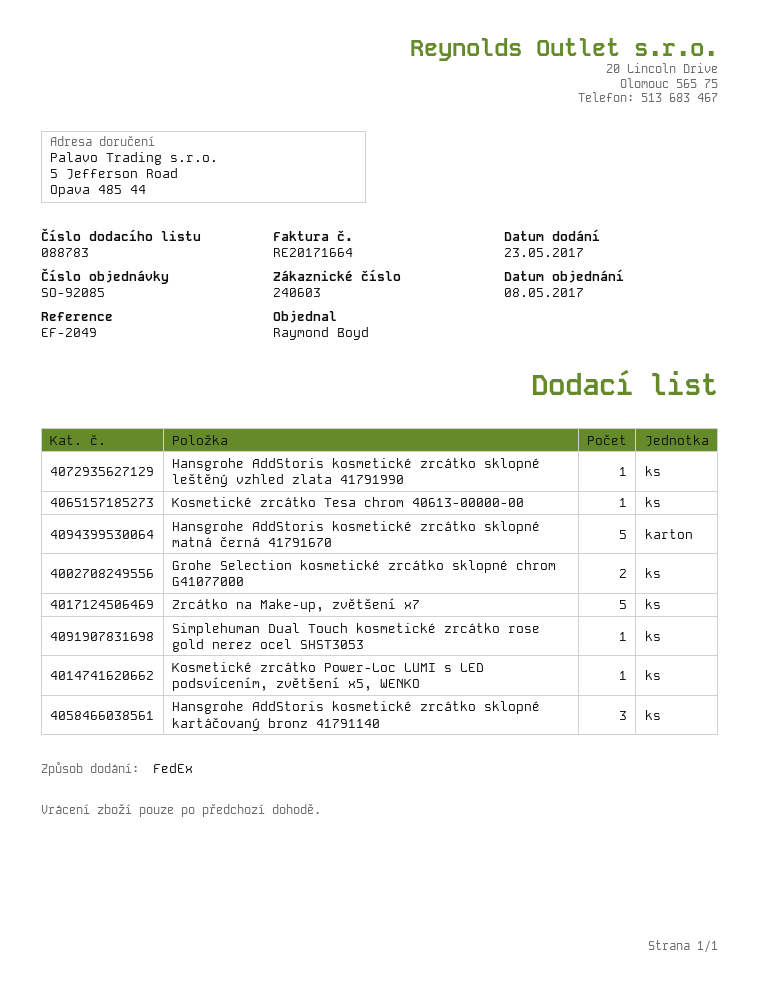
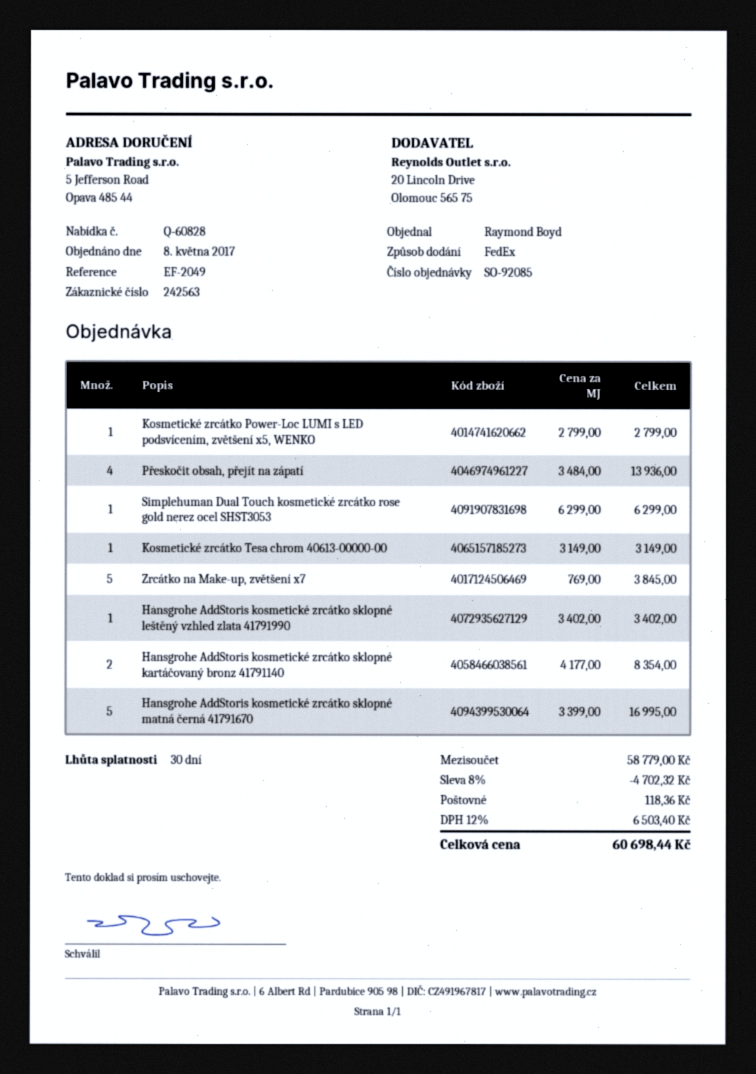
customer number: 240603 -> 242563
Grohe Selection kosmetické zrcátko sklopné chrom G41077000: 2 -> none
Hansgrohe AddStoris kosmetické zrcátko sklopné kartáčovaný bronz 41791140: 3 -> 2
Přeskočit obsah, přejít na zápatí: none -> 4

